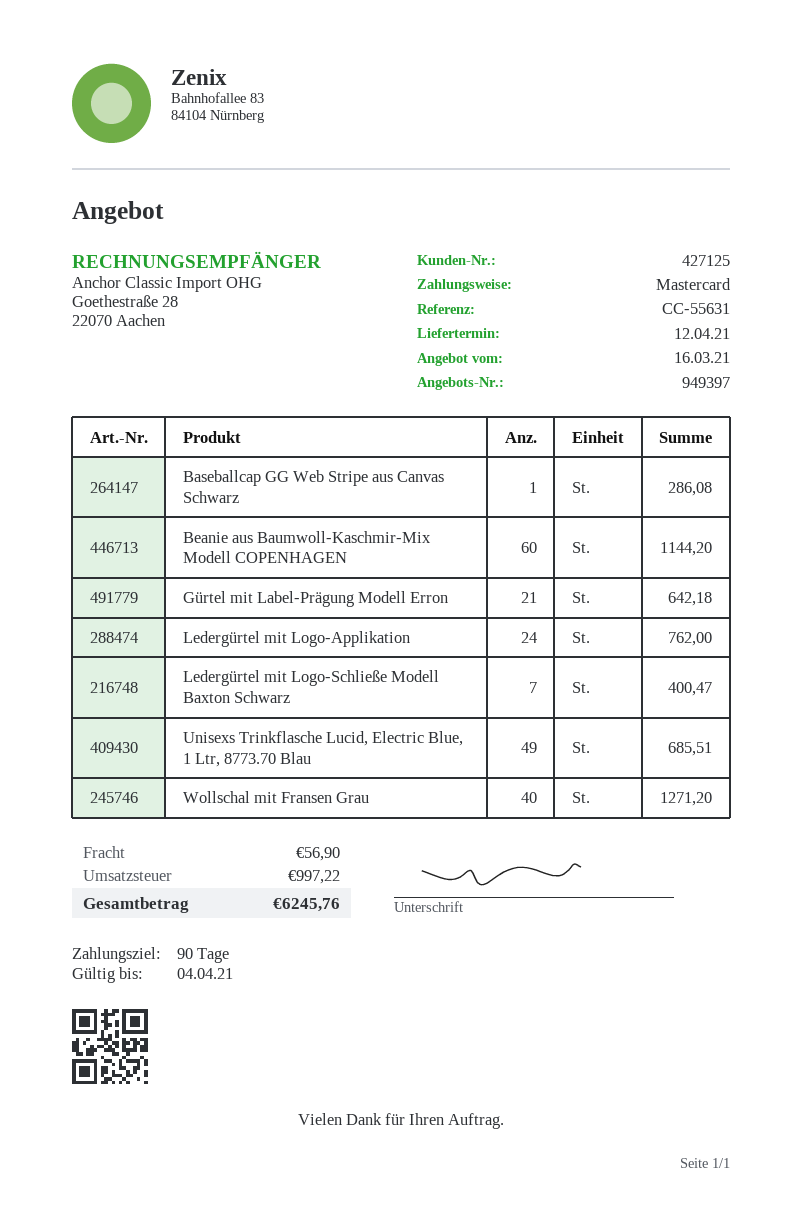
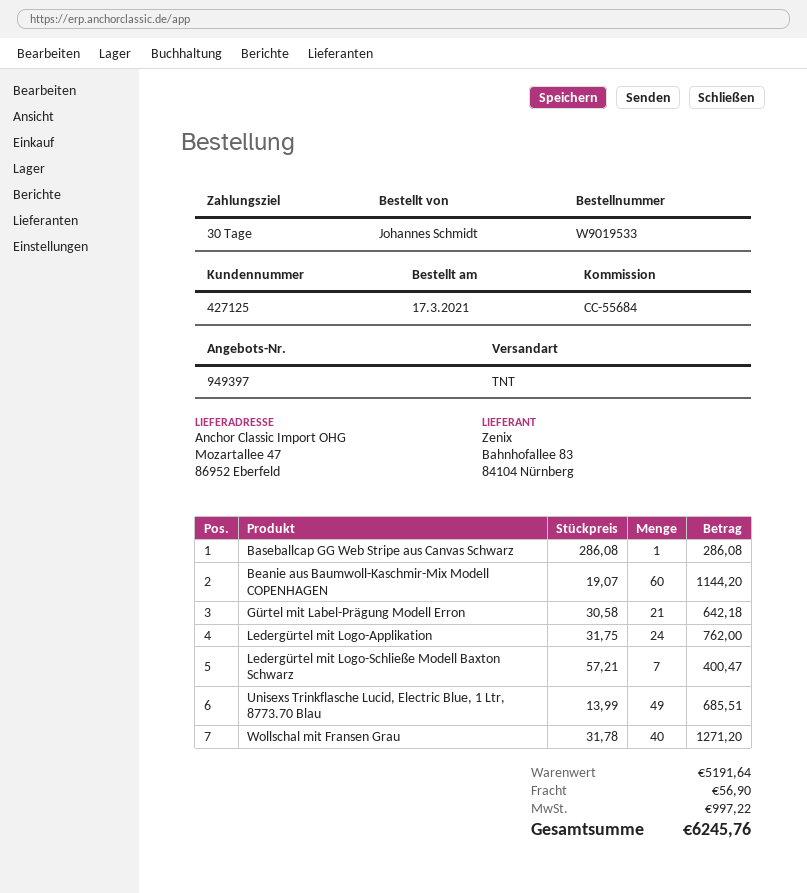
payment terms: 90 days -> 30 days
reference: CC-55631 -> CC-55684

